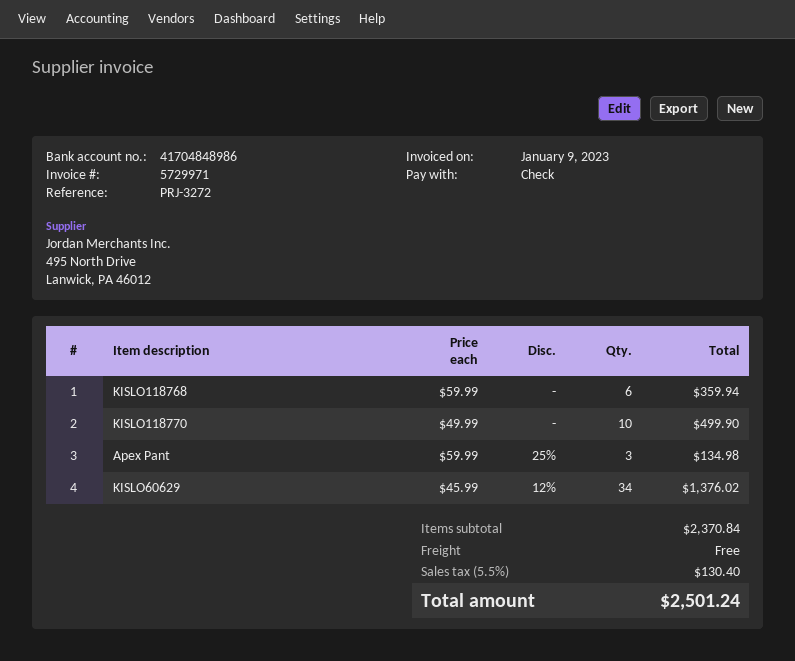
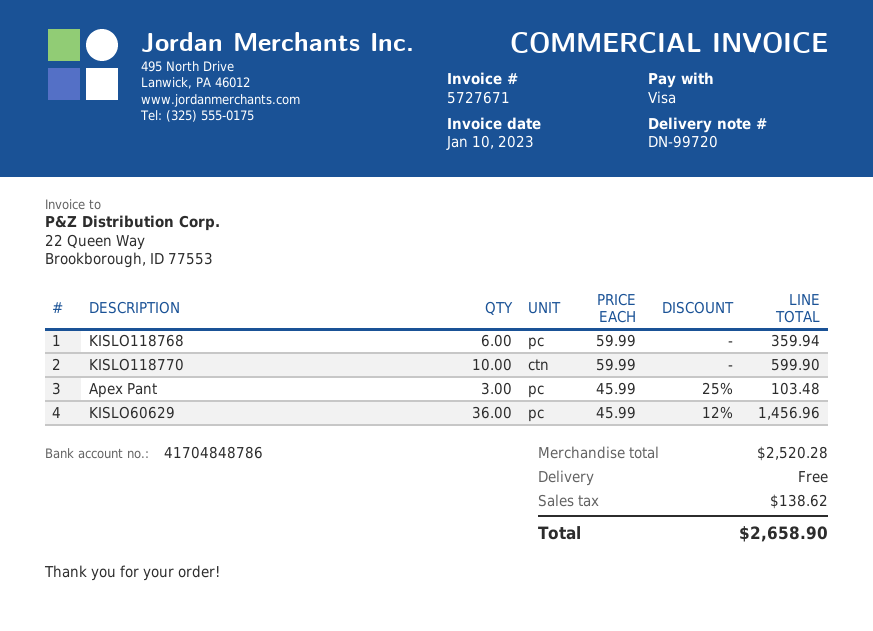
invoice number: 5729971 -> 5727671
invoice date: 2023-01-09 -> 2023-01-10
payment method: cheque -> Visa
bank account: 41704848986 -> 41704848786
KISLO118770: 10 x 49.99 = 499.90 -> 10 x 59.99 = 599.90
Apex Pant: 3 x 59.99 - 25% = 134.98 -> 3 x 45.99 - 25% = 103.48
KISLO60629: 34 x 45.99 - 12% = 1376.02 -> 36 x 45.99 - 12% = 1456.96
subtotal: 2370.84 -> 2520.28
tax: 130.40 -> 138.62
total: 2501.24 -> 2658.90

